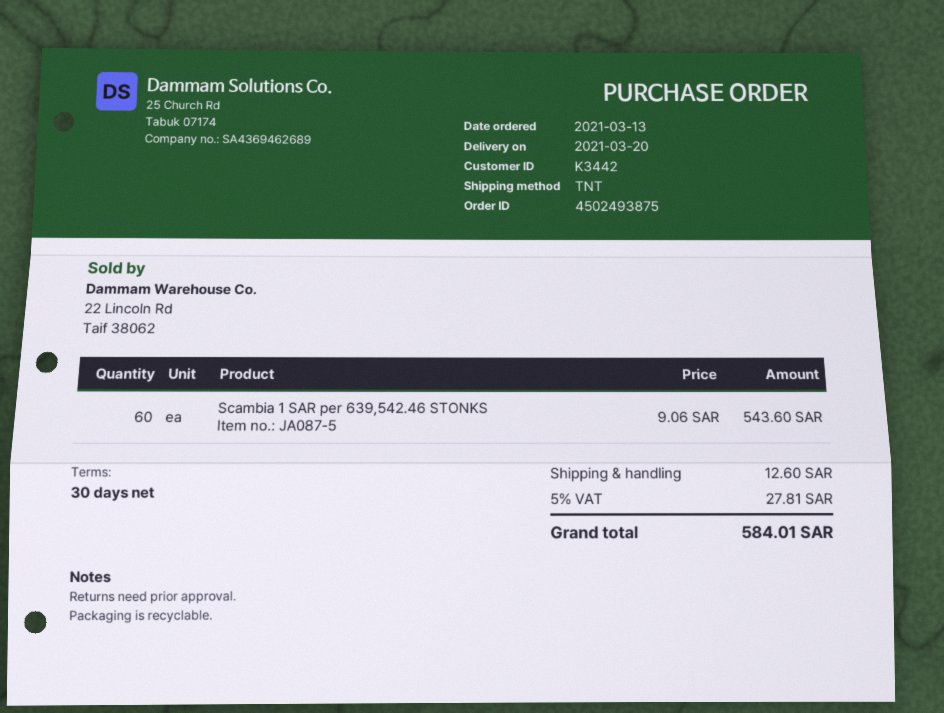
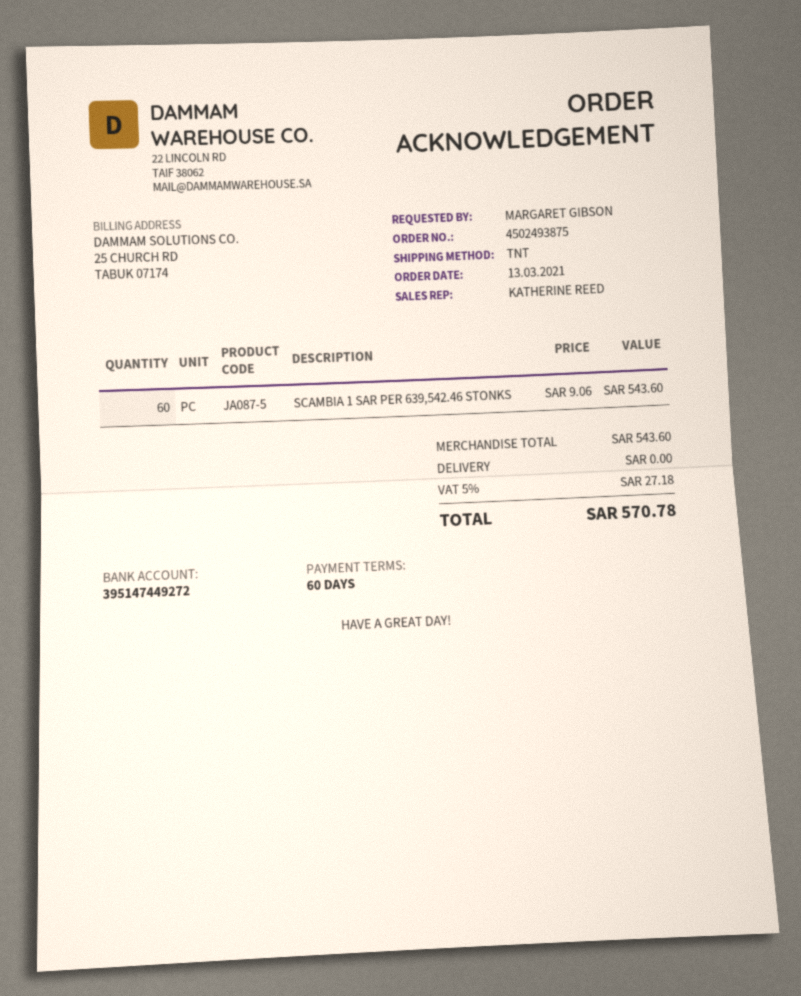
payment terms: 30 days -> 60 days
shipping: 12.60 -> 0.00
tax: 5% = 27.81 -> 5% = 27.18
total: 584.01 -> 570.78

